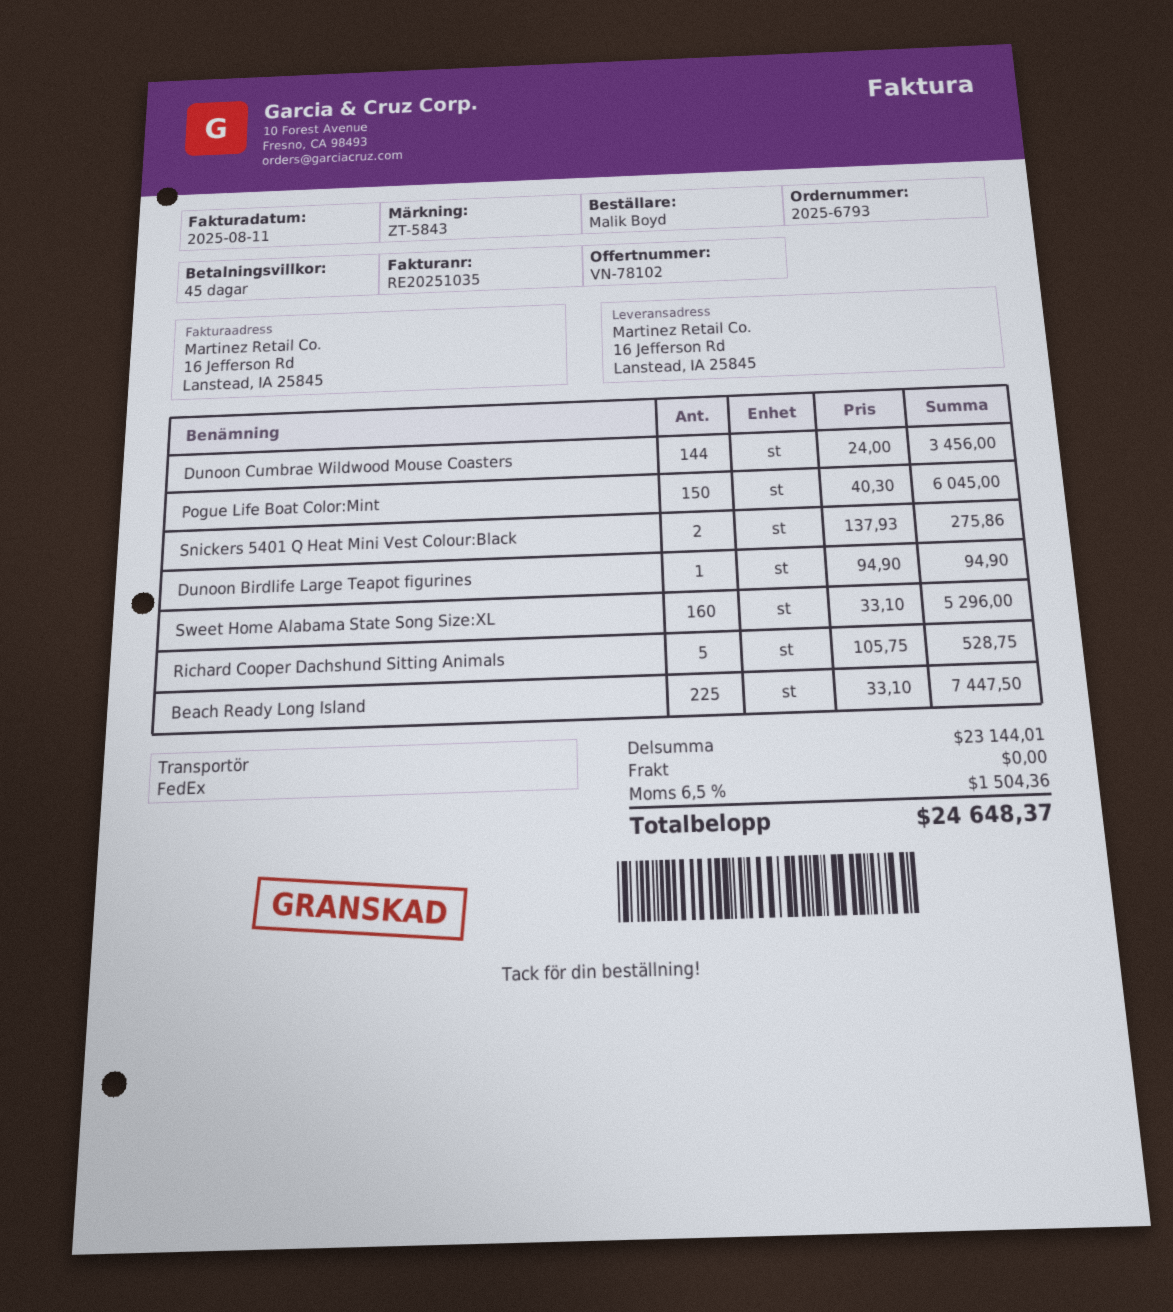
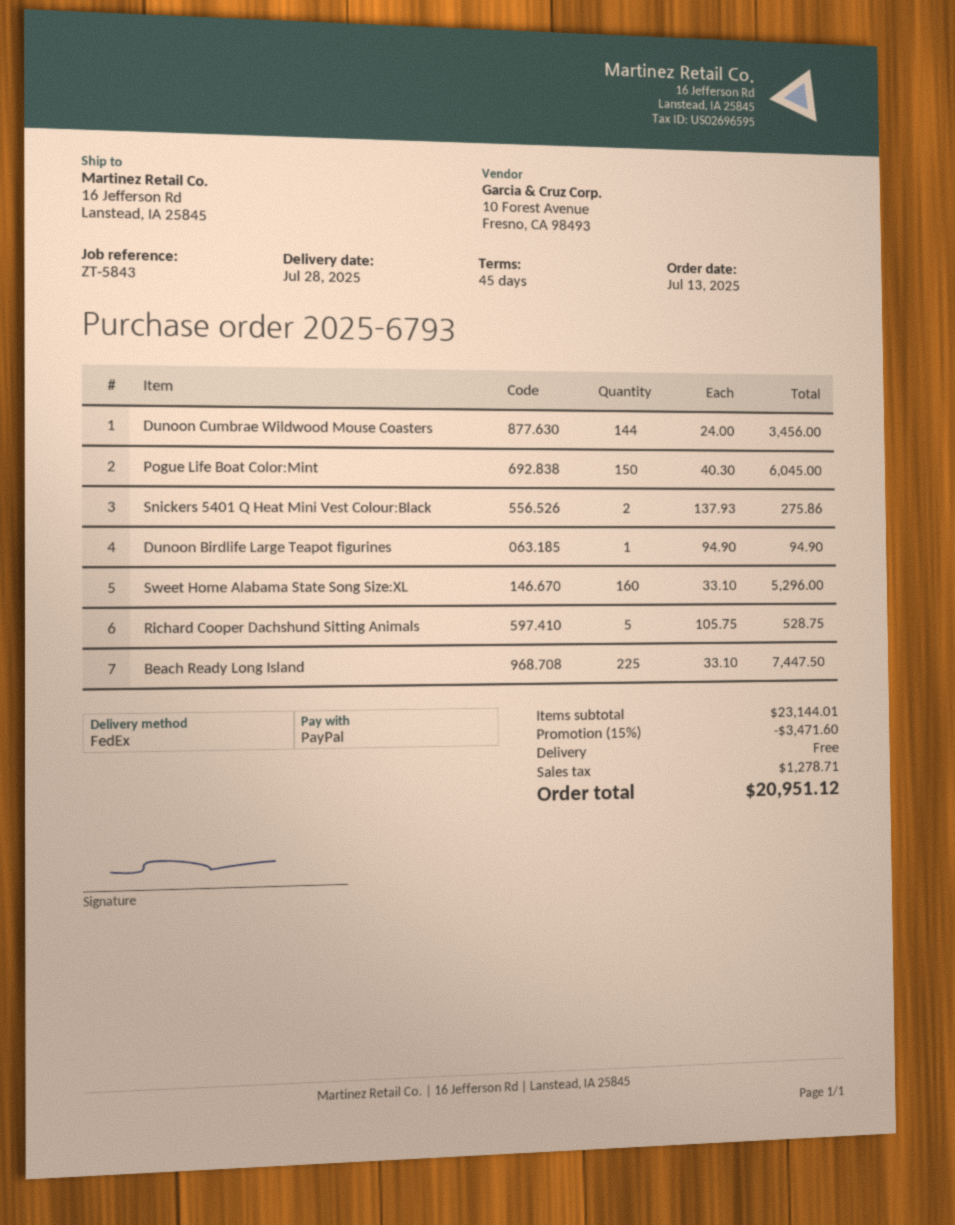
discount: none -> 15% = 3471.60
tax: 1504.36 -> 1278.71
total: 24648.37 -> 20951.12

